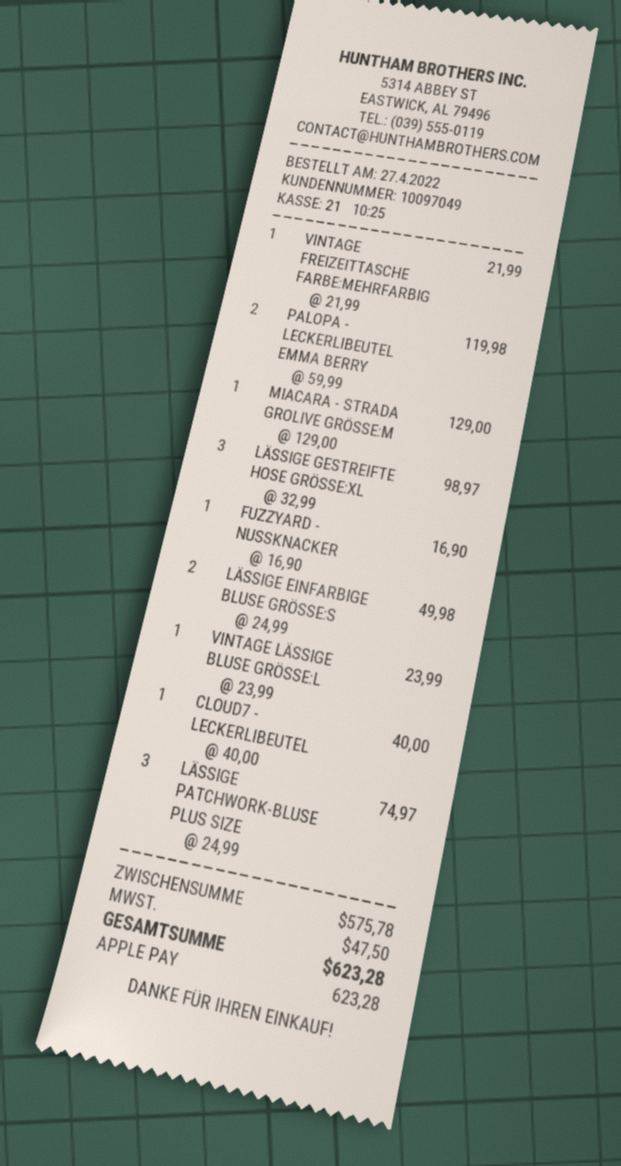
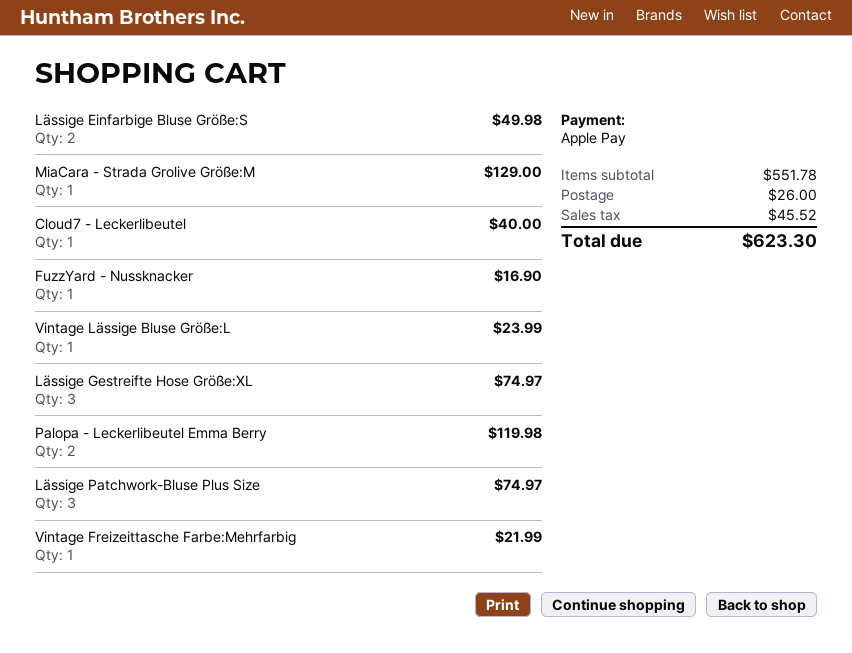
LÄSSIGE GESTREIFTE HOSE GRÖSSE:XL: 3 for 98.97 -> 3 for 74.97
subtotal: 575.78 -> 551.78
shipping: none -> 26.00
tax: 47.50 -> 45.52
total: 623.28 -> 623.30

